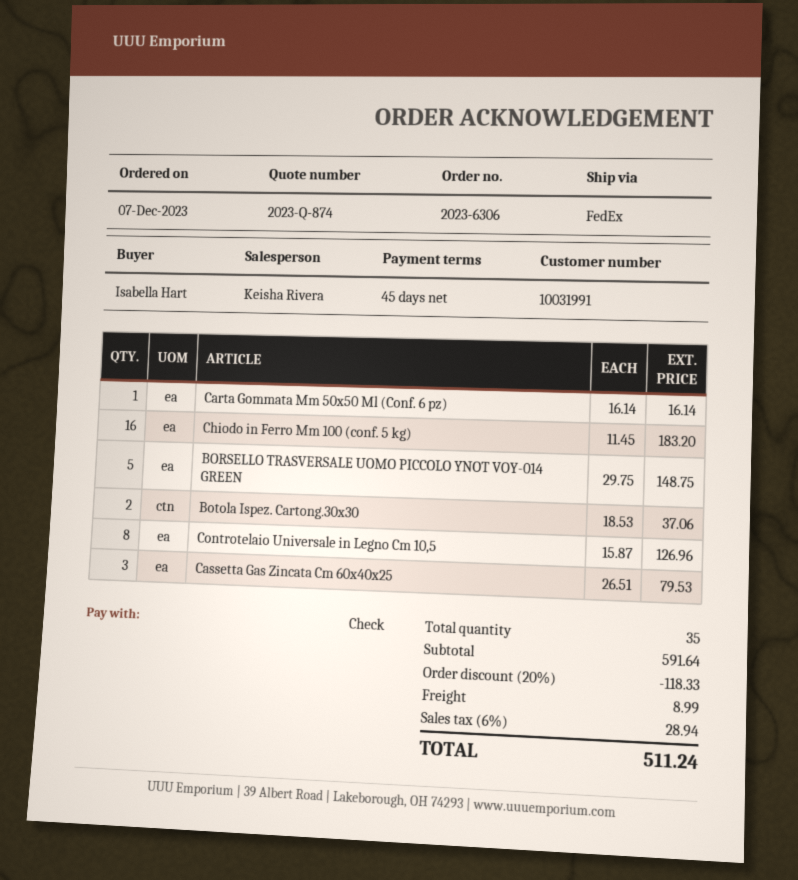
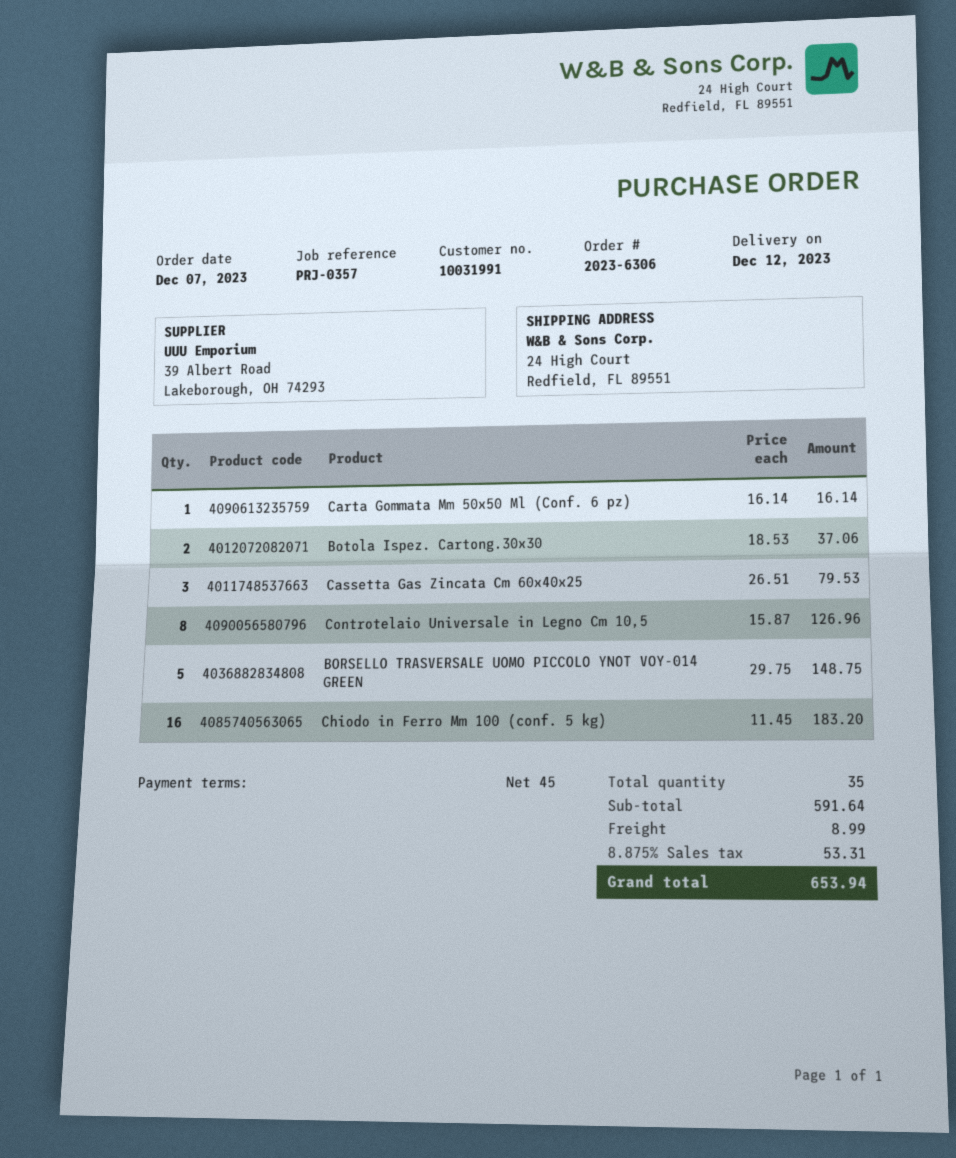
discount: 20% = 118.33 -> none
tax: 6% = 28.94 -> 8.875% = 53.31
total: 511.24 -> 653.94

